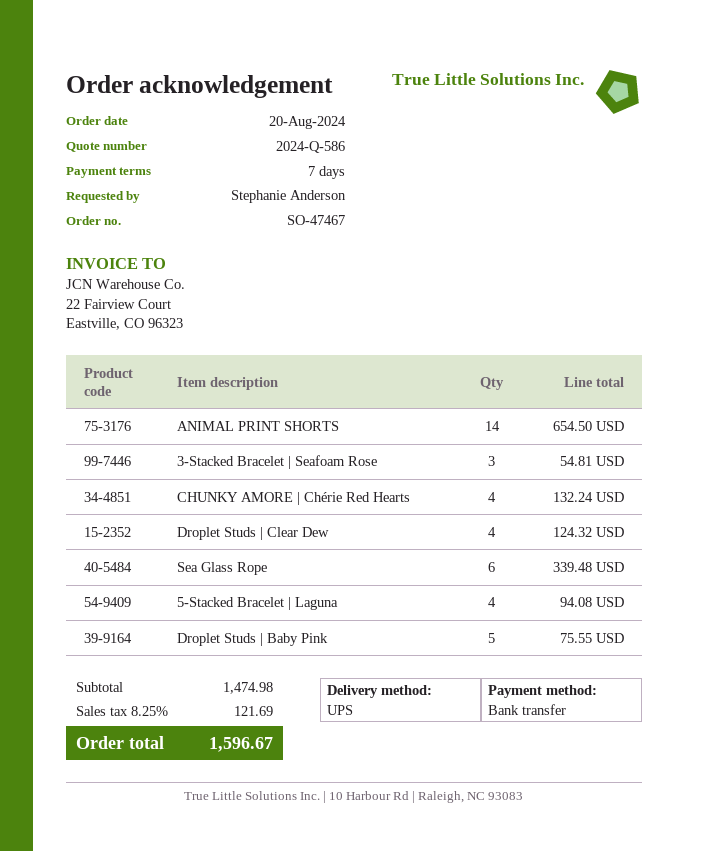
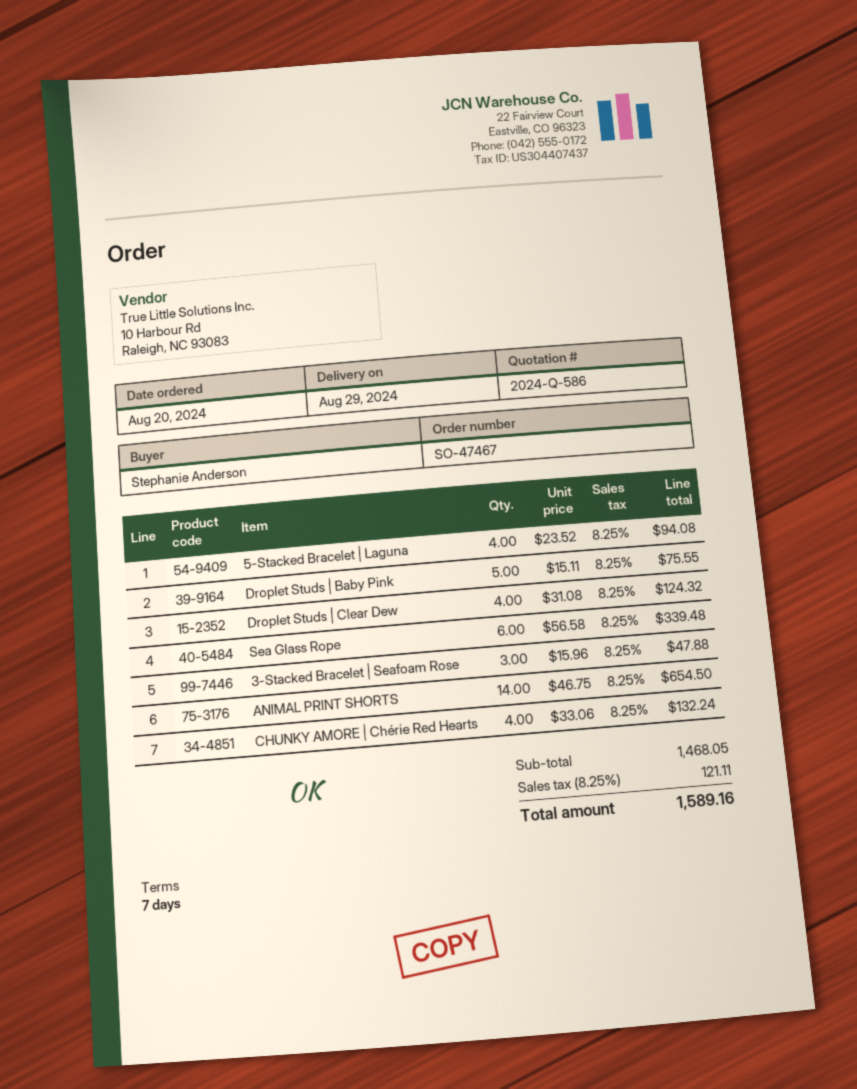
3-Stacked Bracelet | Seafoam Rose: 3 for 54.81 -> 3 for 47.88
subtotal: 1474.98 -> 1468.05
tax: 8.25% = 121.69 -> 8.25% = 121.11
total: 1596.67 -> 1589.16

